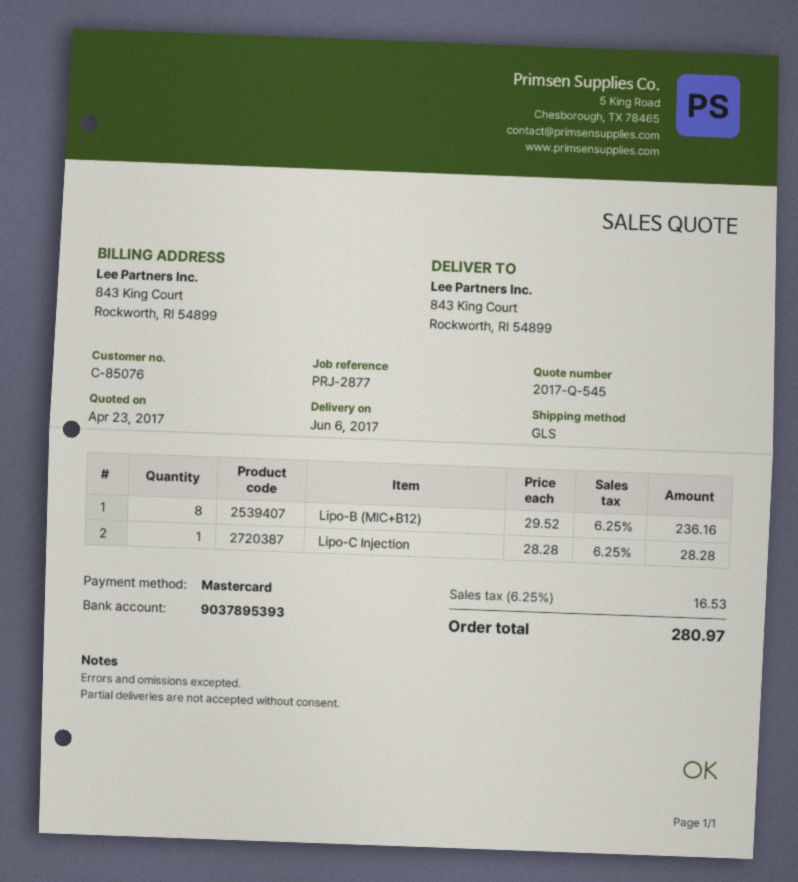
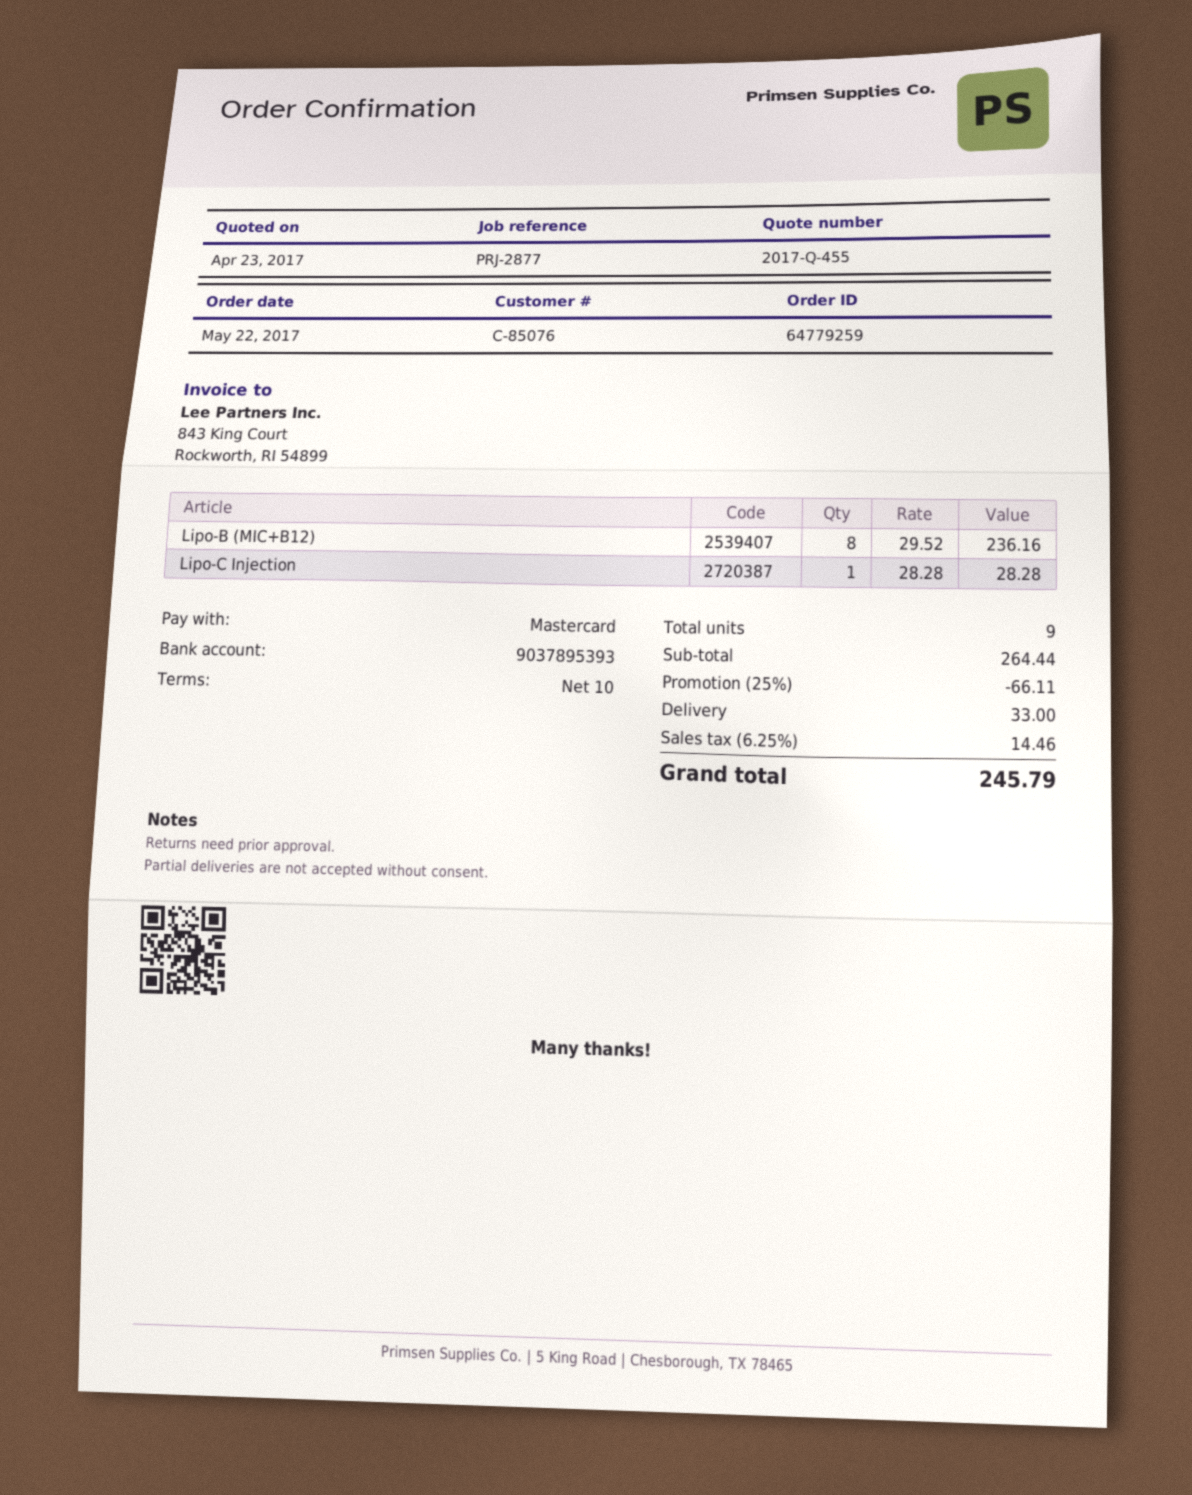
quote number: 2017-Q-545 -> 2017-Q-455
discount: none -> 25% = 66.11
shipping: none -> 33.00
tax: 6.25% = 16.53 -> 6.25% = 14.46
total: 280.97 -> 245.79

